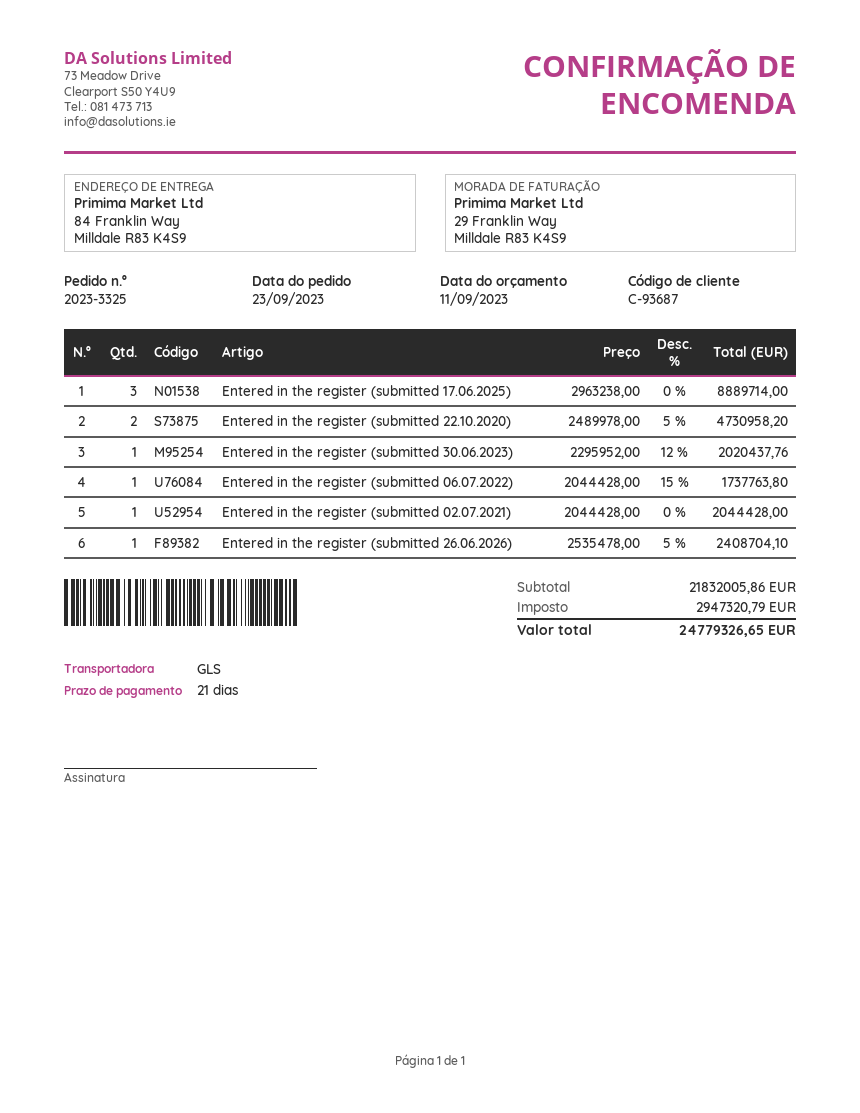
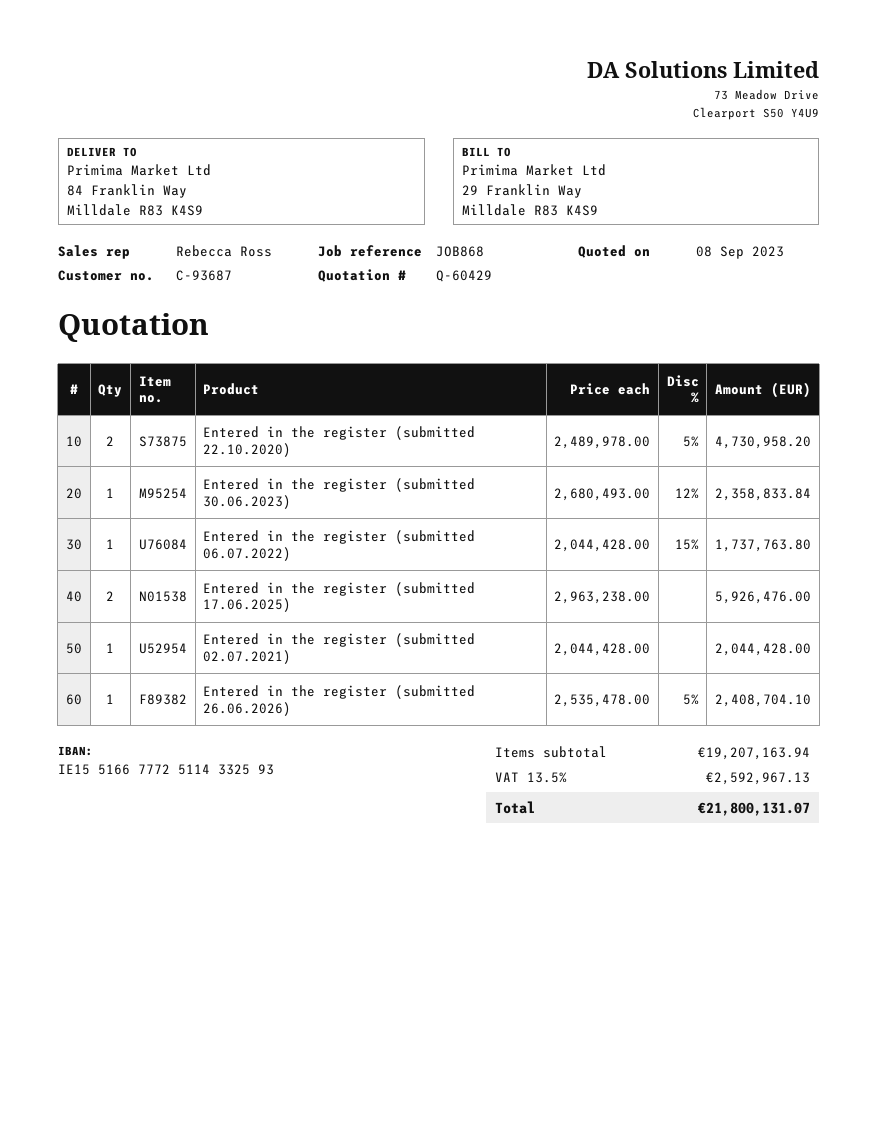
quote date: 2023-09-11 -> 2023-09-08
Entered in the register (submitted 17.06.2025): 3 x 2963238.00 = 8889714.00 -> 2 x 2963238.00 = 5926476.00
Entered in the register (submitted 30.06.2023): 1 x 2295952.00 - 12% = 2020437.76 -> 1 x 2680493.00 - 12% = 2358833.84
subtotal: 21832005.86 -> 19207163.94
tax: 2947320.79 -> 2592967.13
total: 24779326.65 -> 21800131.07

